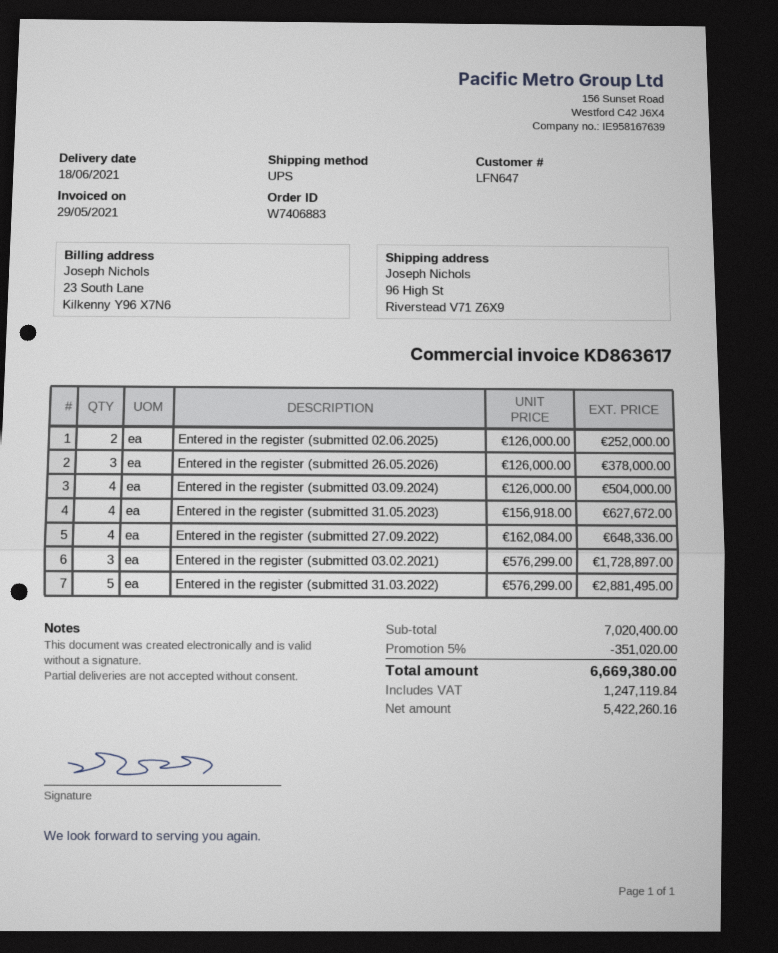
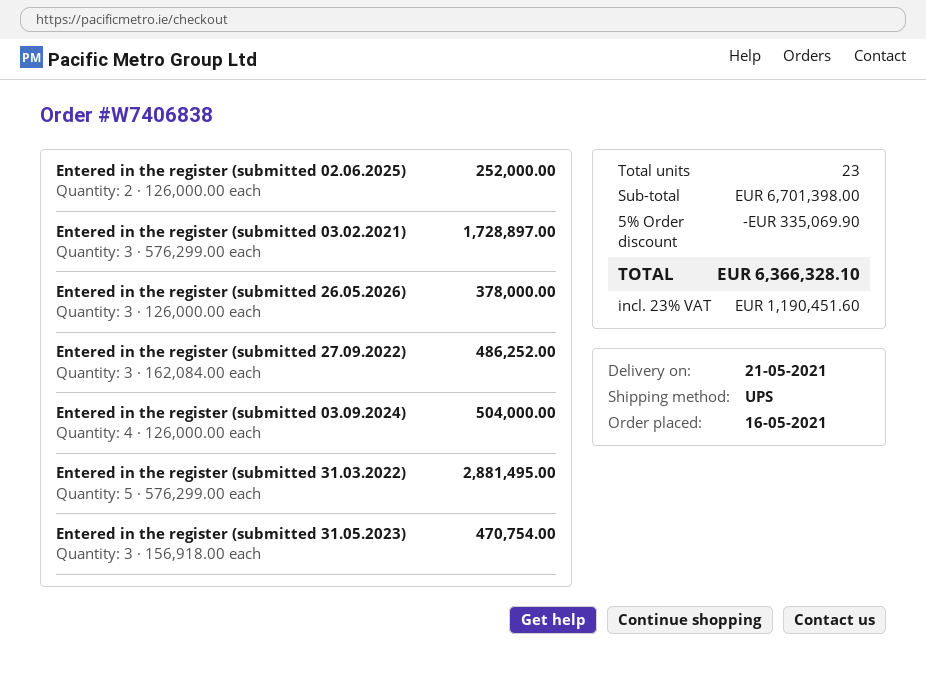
order number: W7406883 -> W7406838
delivery date: 2021-06-18 -> 2021-05-21
Entered in the register (submitted 31.05.2023): 4 x 156918.00 = 627672.00 -> 3 x 156918.00 = 470754.00
Entered in the register (submitted 27.09.2022): 4 x 162084.00 = 648336.00 -> 3 x 162084.00 = 486252.00
subtotal: 7020400.00 -> 6701398.00
discount: 5% = 351020.00 -> 5% = 335069.90
tax: 1247119.84 -> 1190451.60
total: 6669380.00 -> 6366328.10

